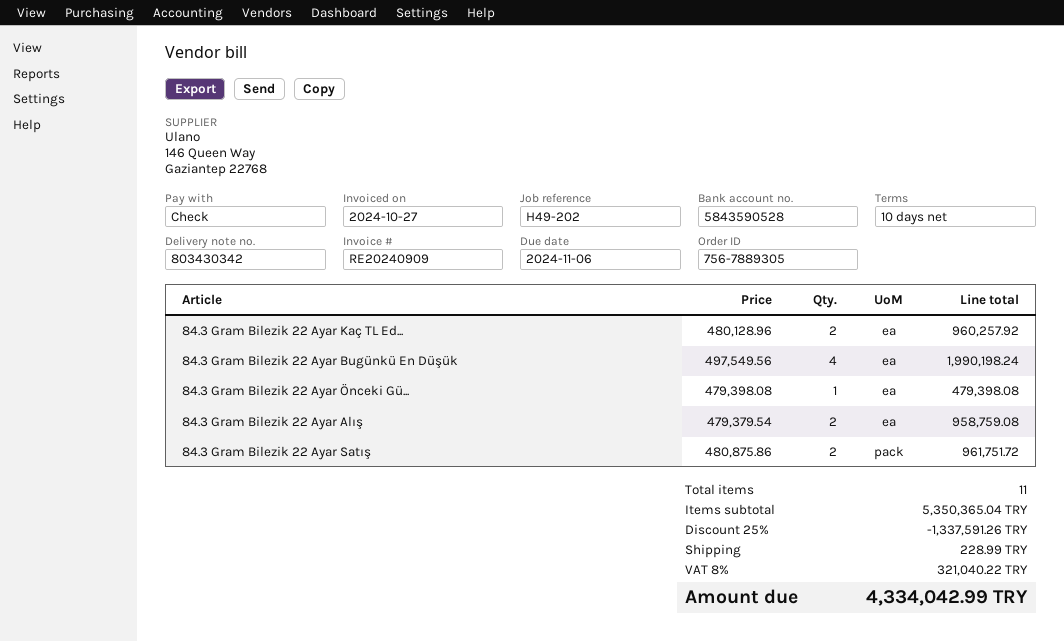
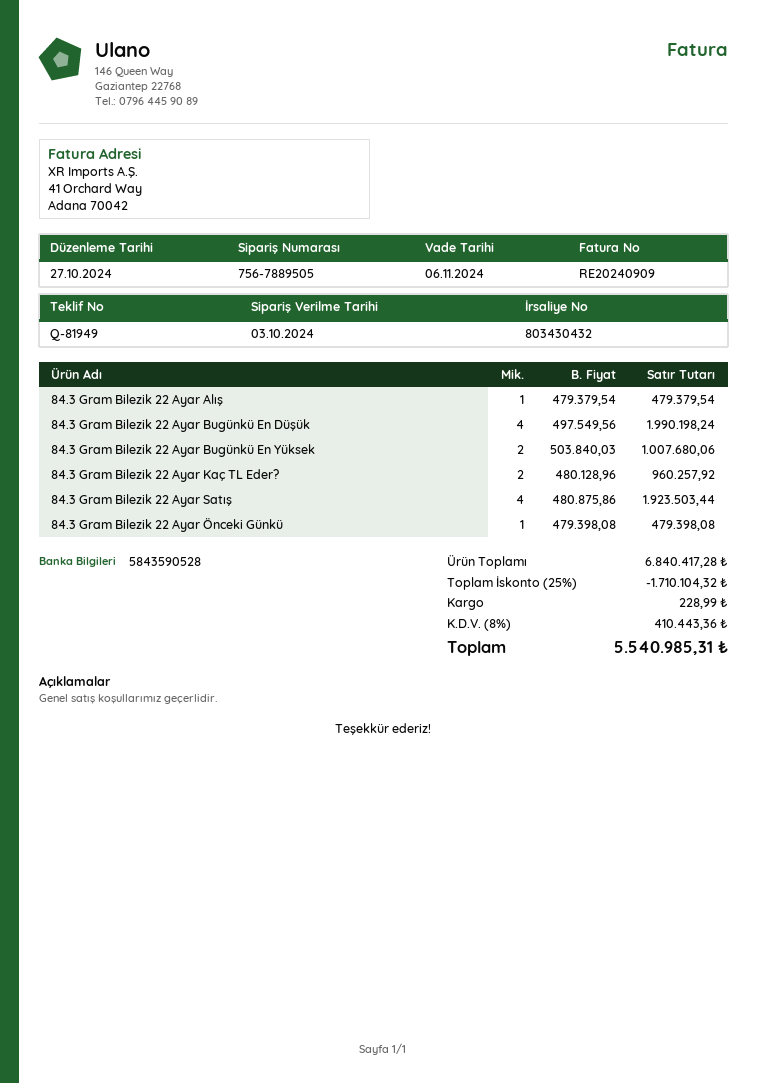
order number: 756-7889305 -> 756-7889505
delivery note number: 803430342 -> 803430432
84.3 Gram Bilezik 22 Ayar Alış: 2 x 479379.54 = 958759.08 -> 1 x 479379.54 = 479379.54
84.3 Gram Bilezik 22 Ayar Satış: 2 x 480875.86 = 961751.72 -> 4 x 480875.86 = 1923503.44
84.3 Gram Bilezik 22 Ayar Bugünkü En Yüksek: none -> 2 x 503840.03 = 1007680.06
subtotal: 5350365.04 -> 6840417.28
discount: 25% = 1337591.26 -> 25% = 1710104.32
tax: 8% = 321040.22 -> 8% = 410443.36
total: 4334042.99 -> 5540985.31

